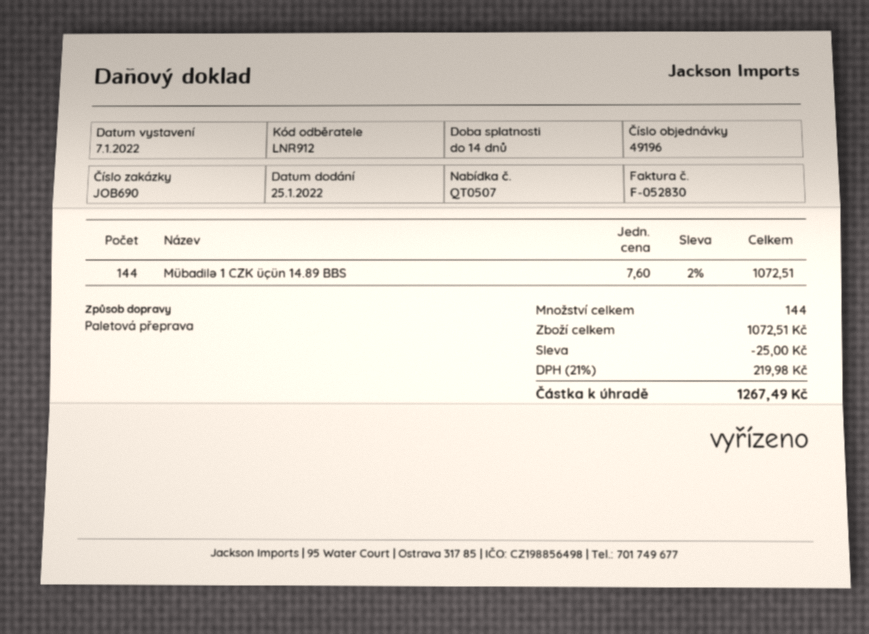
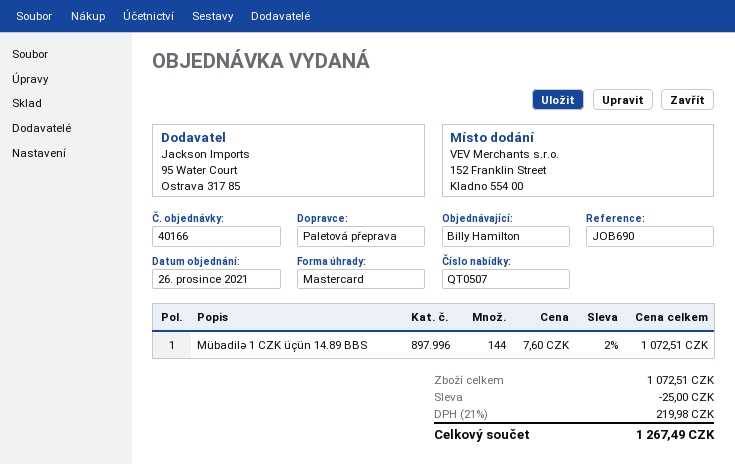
order number: 49196 -> 40166

